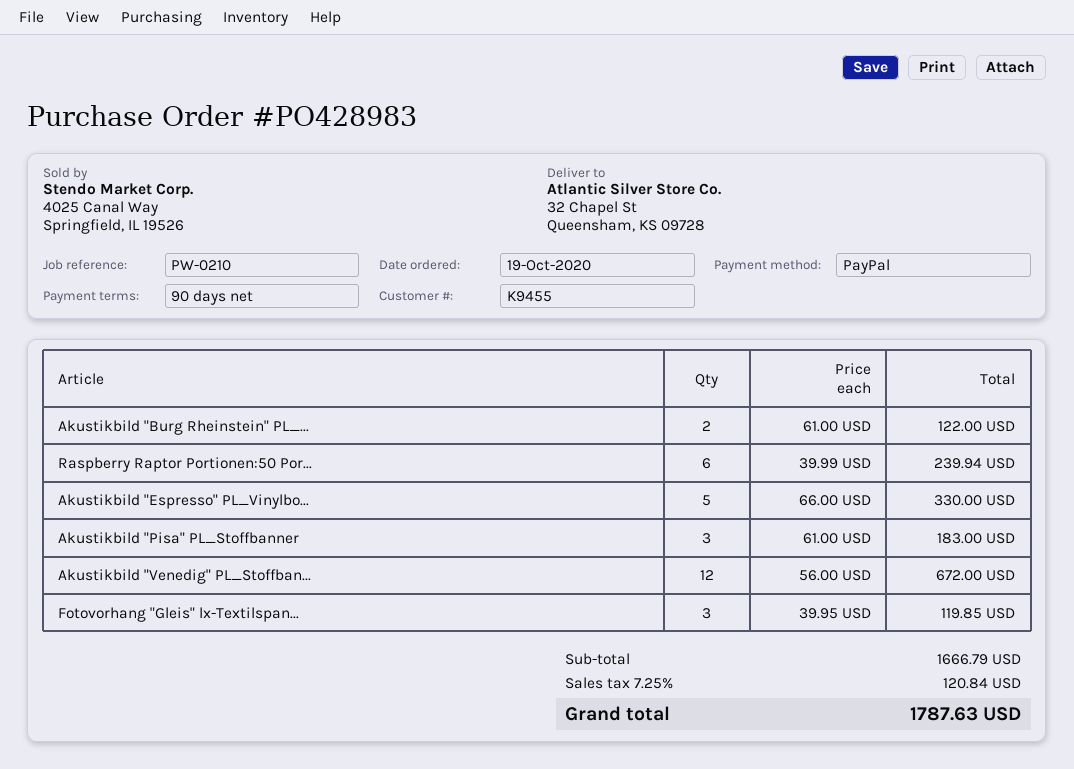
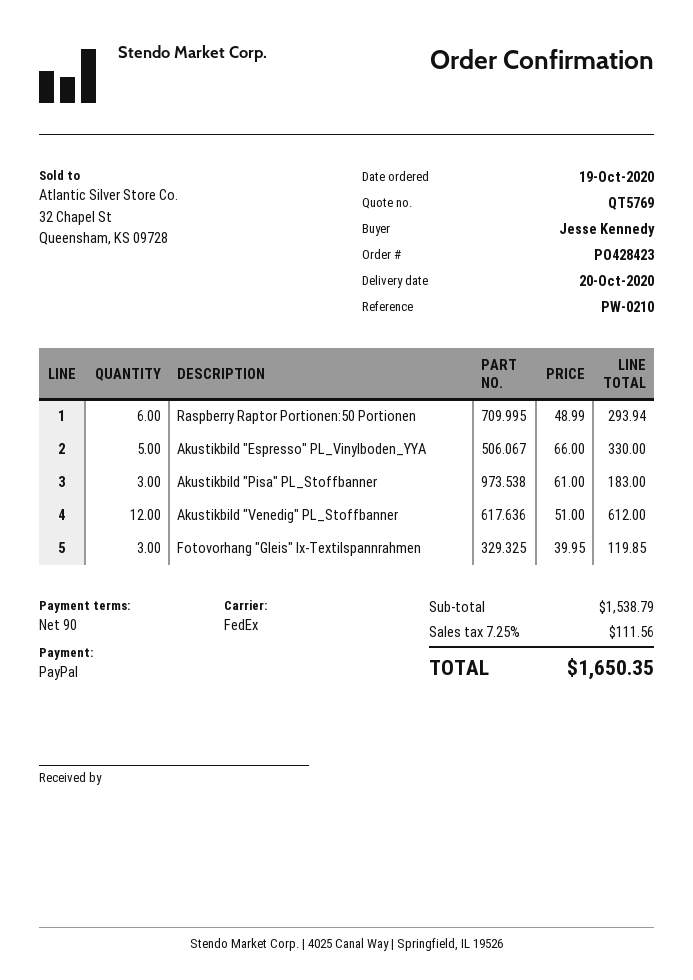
order number: PO428983 -> PO428423
Akustikbild "Burg Rheinstein" PL_...: 2 x 61.00 = 122.00 -> none
Raspberry Raptor Portionen:50 Por...: 6 x 39.99 = 239.94 -> 6 x 48.99 = 293.94
Akustikbild "Venedig" PL_Stoffban...: 12 x 56.00 = 672.00 -> 12 x 51.00 = 612.00
subtotal: 1666.79 -> 1538.79
tax: 7.25% = 120.84 -> 7.25% = 111.56
total: 1787.63 -> 1650.35

